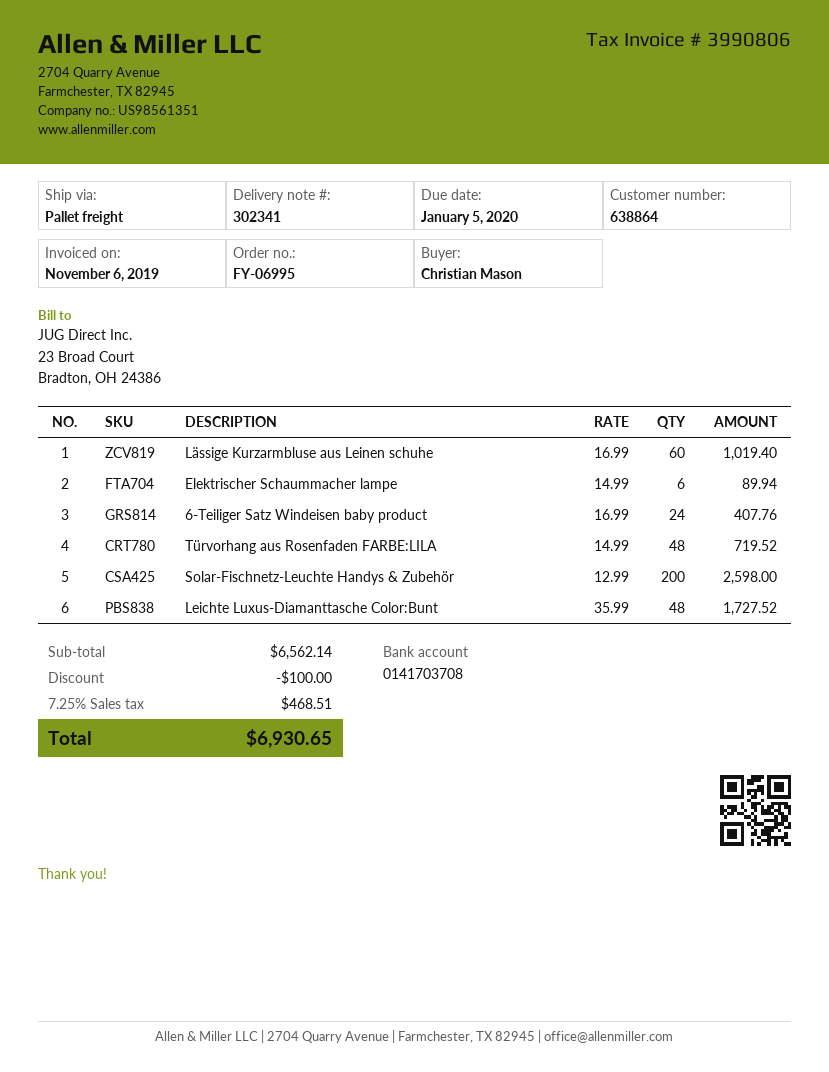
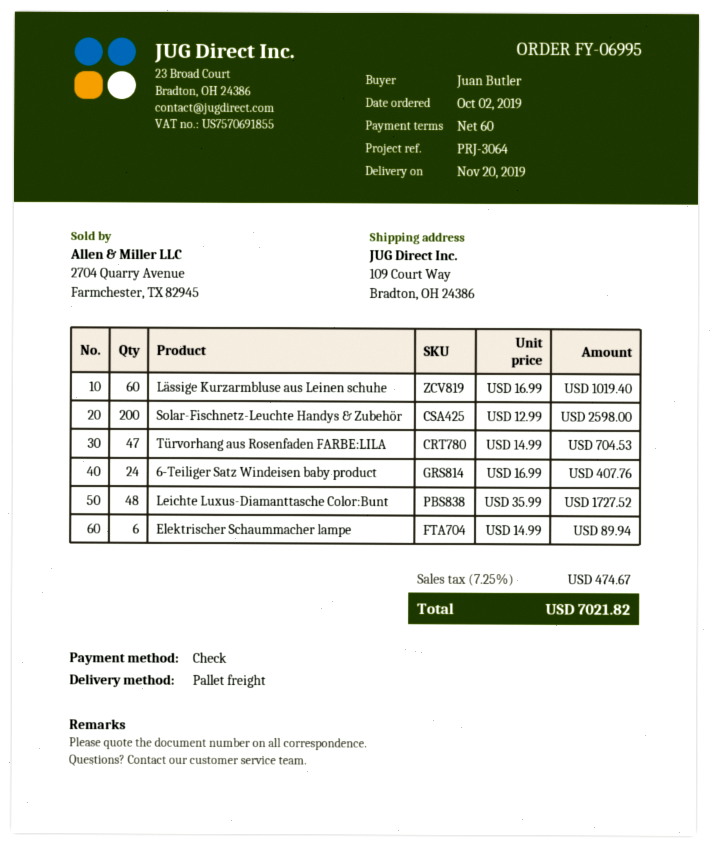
ordered by: Christian Mason -> Juan Butler
Türvorhang aus Rosenfaden FARBE:LILA: 48 x 14.99 = 719.52 -> 47 x 14.99 = 704.53
discount: 100.00 -> none
tax: 7.25% = 468.51 -> 7.25% = 474.67
total: 6930.65 -> 7021.82

